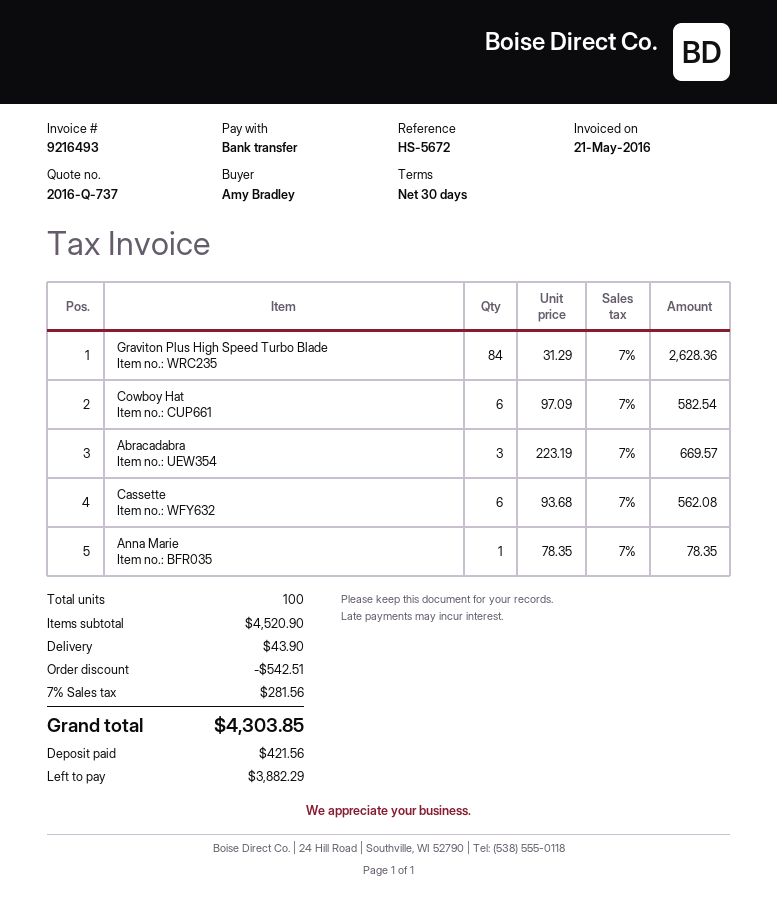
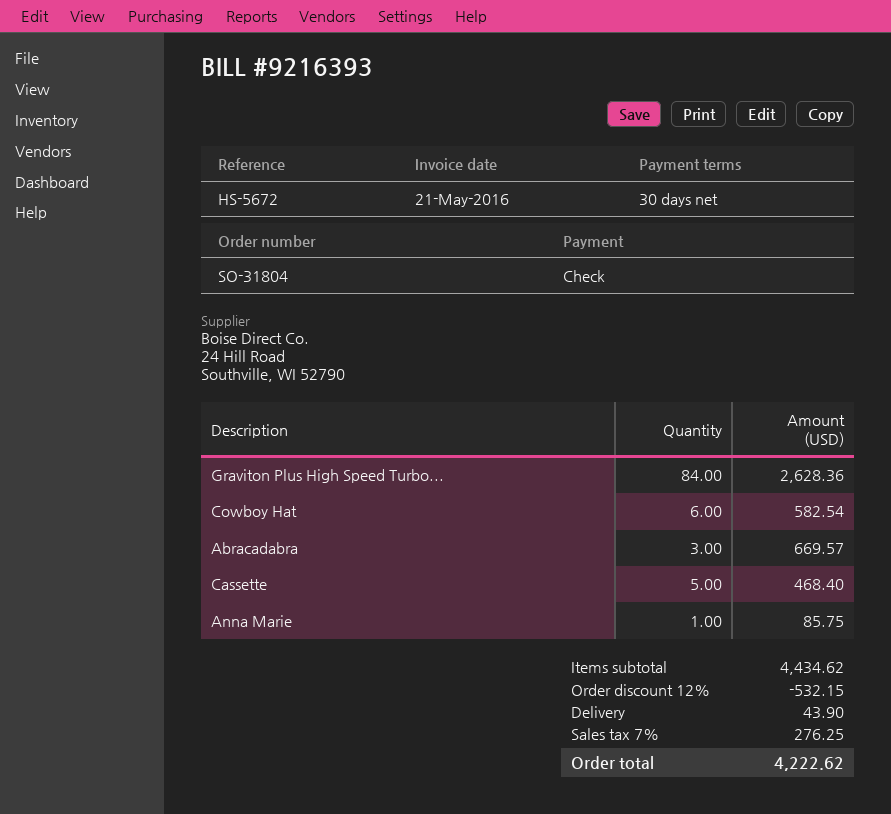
invoice number: 9216493 -> 9216393
payment method: bank transfer -> cheque
Cassette: 6 for 562.08 -> 5 for 468.40
Anna Marie: 1 for 78.35 -> 1 for 85.75
subtotal: 4520.90 -> 4434.62
discount: 542.51 -> 532.15
tax: 7% = 281.56 -> 7% = 276.25
total: 4303.85 -> 4222.62

